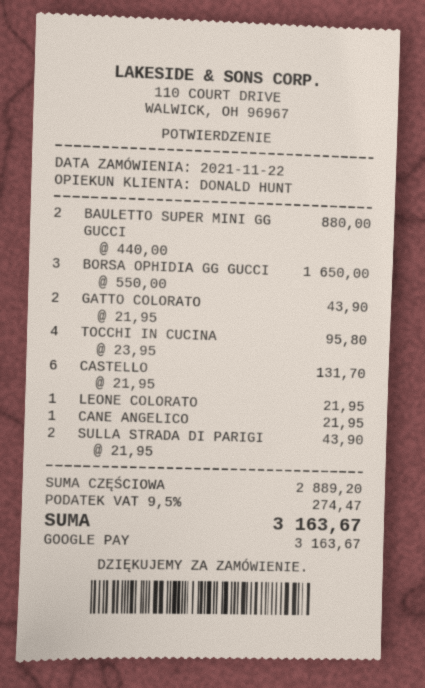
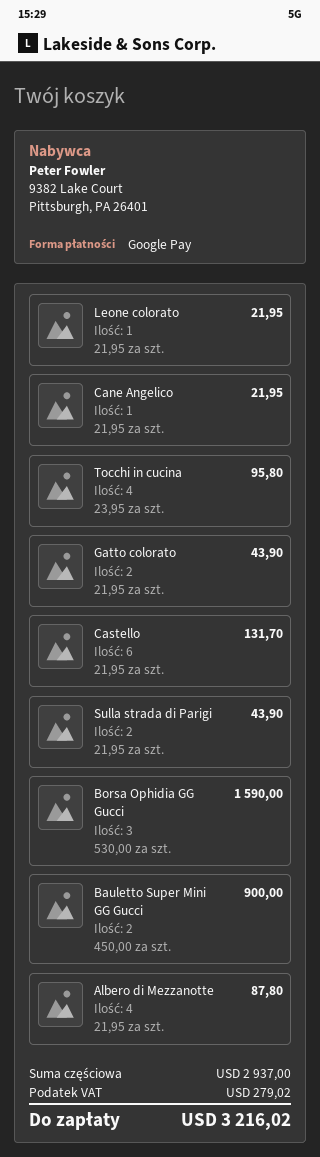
BAULETTO SUPER MINI GG GUCCI: 2 x 440.00 = 880.00 -> 2 x 450.00 = 900.00
BORSA OPHIDIA GG GUCCI: 3 x 550.00 = 1650.00 -> 3 x 530.00 = 1590.00
Albero di Mezzanotte: none -> 4 x 21.95 = 87.80
subtotal: 2889.20 -> 2937.00
tax: 274.47 -> 279.02
total: 3163.67 -> 3216.02

